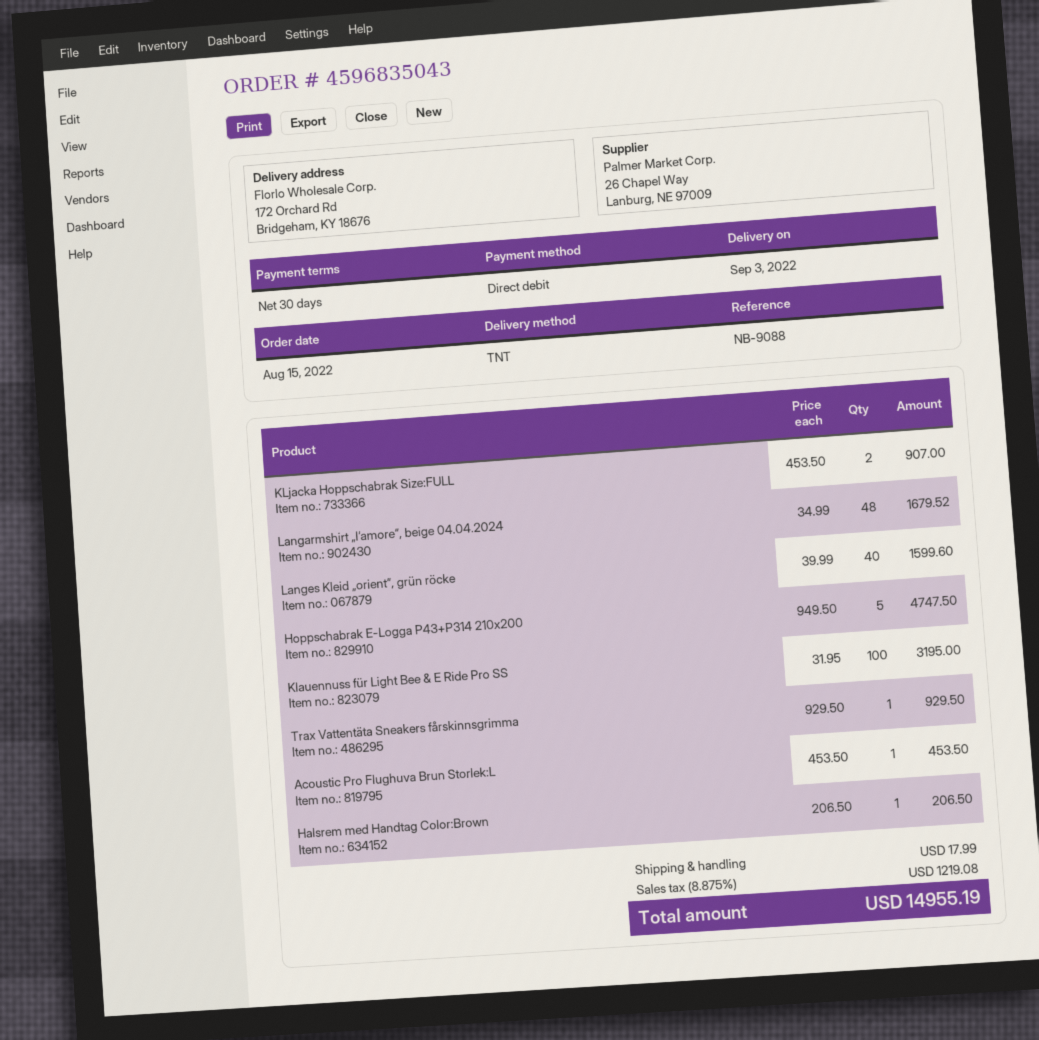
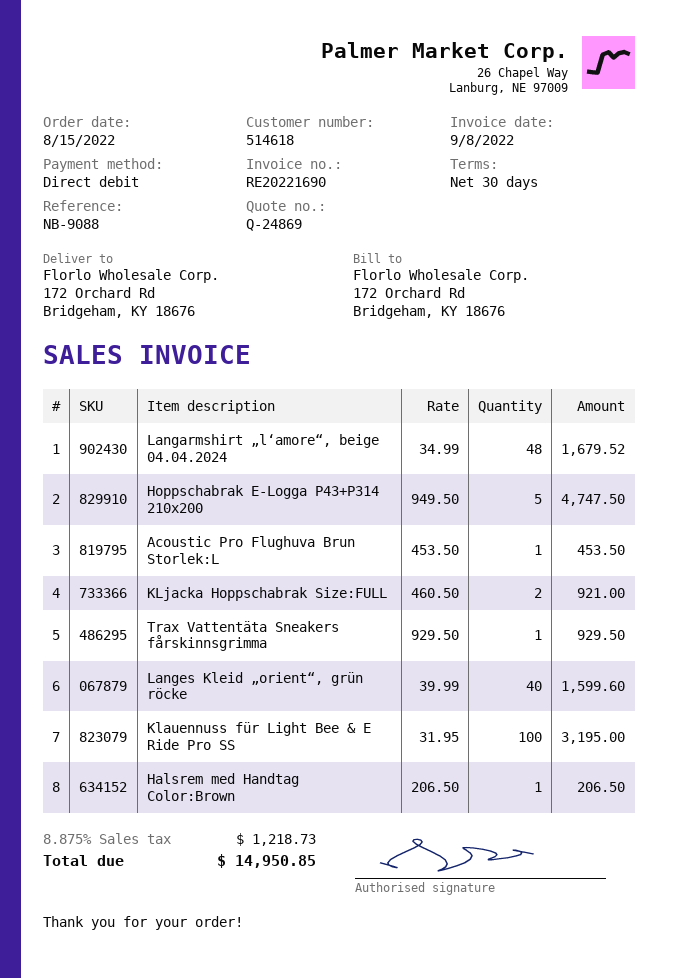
KLjacka Hoppschabrak Size:FULL: 2 x 453.50 = 907.00 -> 2 x 460.50 = 921.00
shipping: 17.99 -> none
tax: 8.875% = 1219.08 -> 8.875% = 1218.73
total: 14955.19 -> 14950.85

